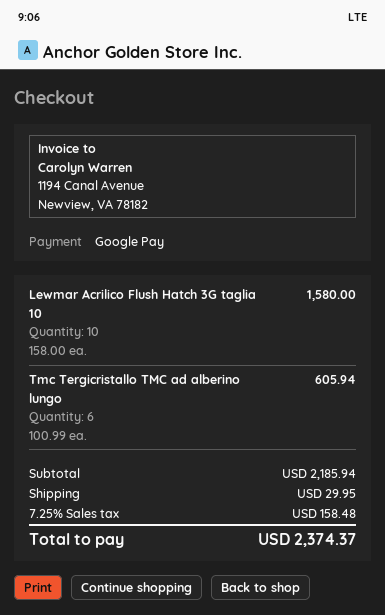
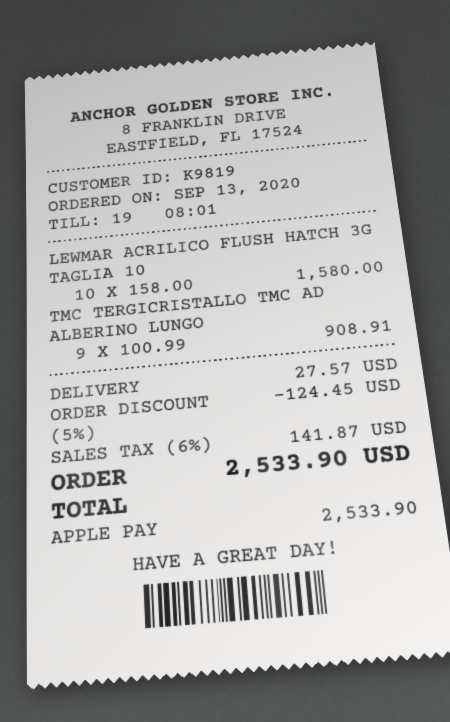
payment method: Google Pay -> Apple Pay
Tmc Tergicristallo TMC ad alberino lungo: 6 x 100.99 = 605.94 -> 9 x 100.99 = 908.91
discount: none -> 5% = 124.45
shipping: 29.95 -> 27.57
tax: 7.25% = 158.48 -> 6% = 141.87
total: 2374.37 -> 2533.90

